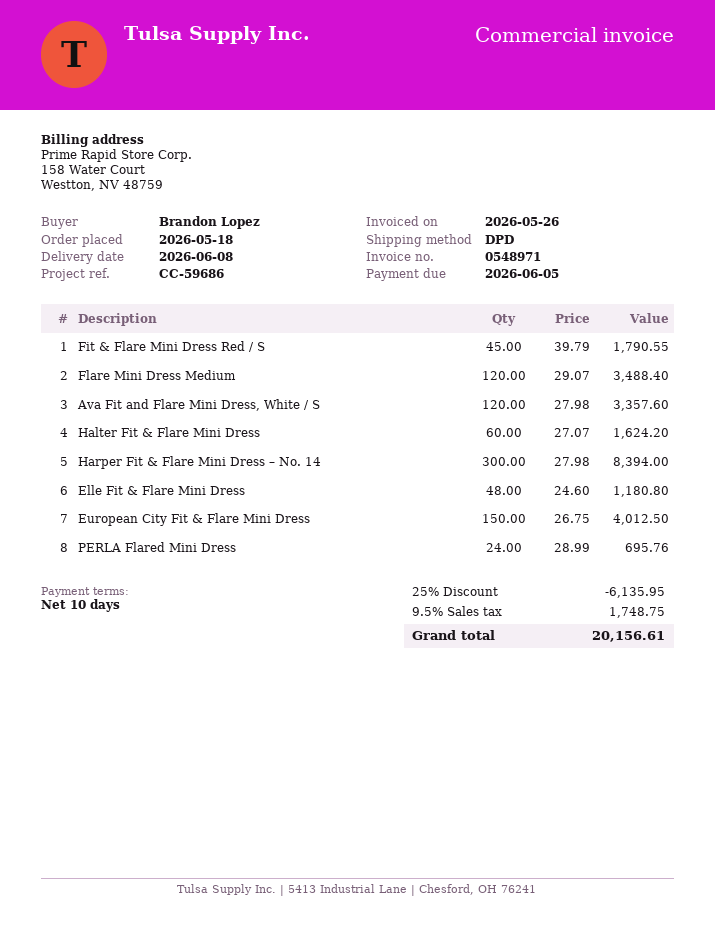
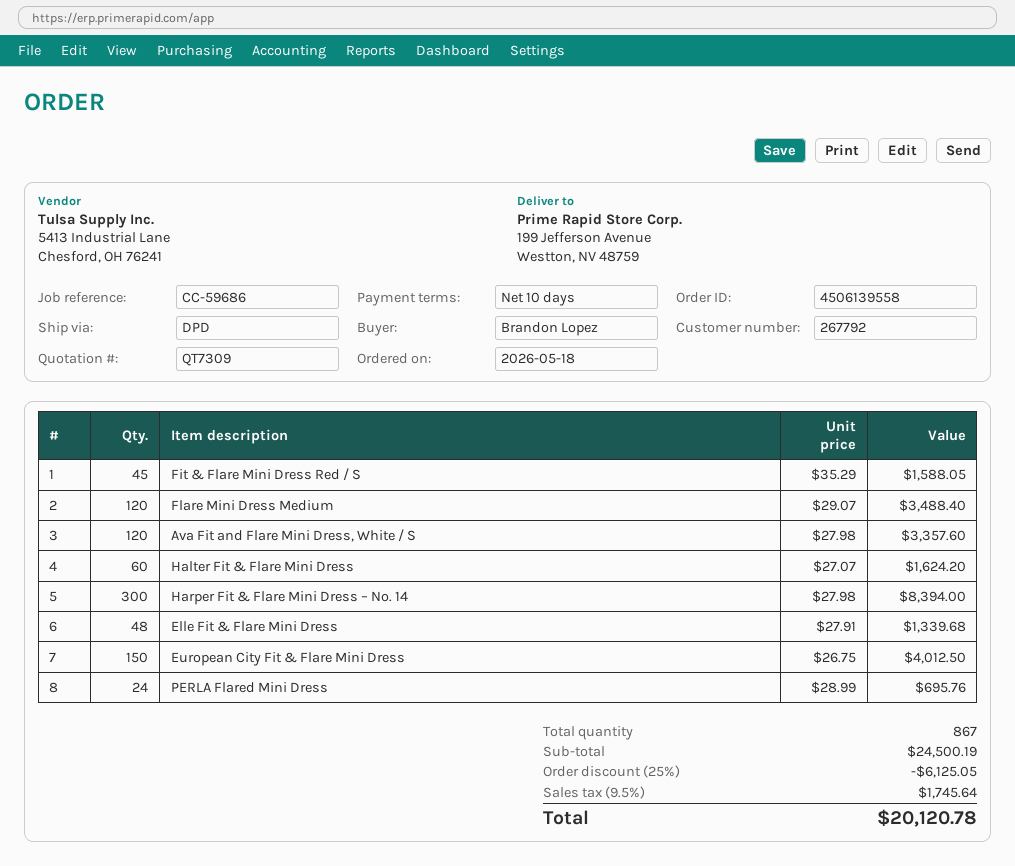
Fit & Flare Mini Dress Red / S: 45 x 39.79 = 1790.55 -> 45 x 35.29 = 1588.05
Elle Fit & Flare Mini Dress: 48 x 24.60 = 1180.80 -> 48 x 27.91 = 1339.68
discount: 25% = 6135.95 -> 25% = 6125.05
tax: 9.5% = 1748.75 -> 9.5% = 1745.64
total: 20156.61 -> 20120.78

